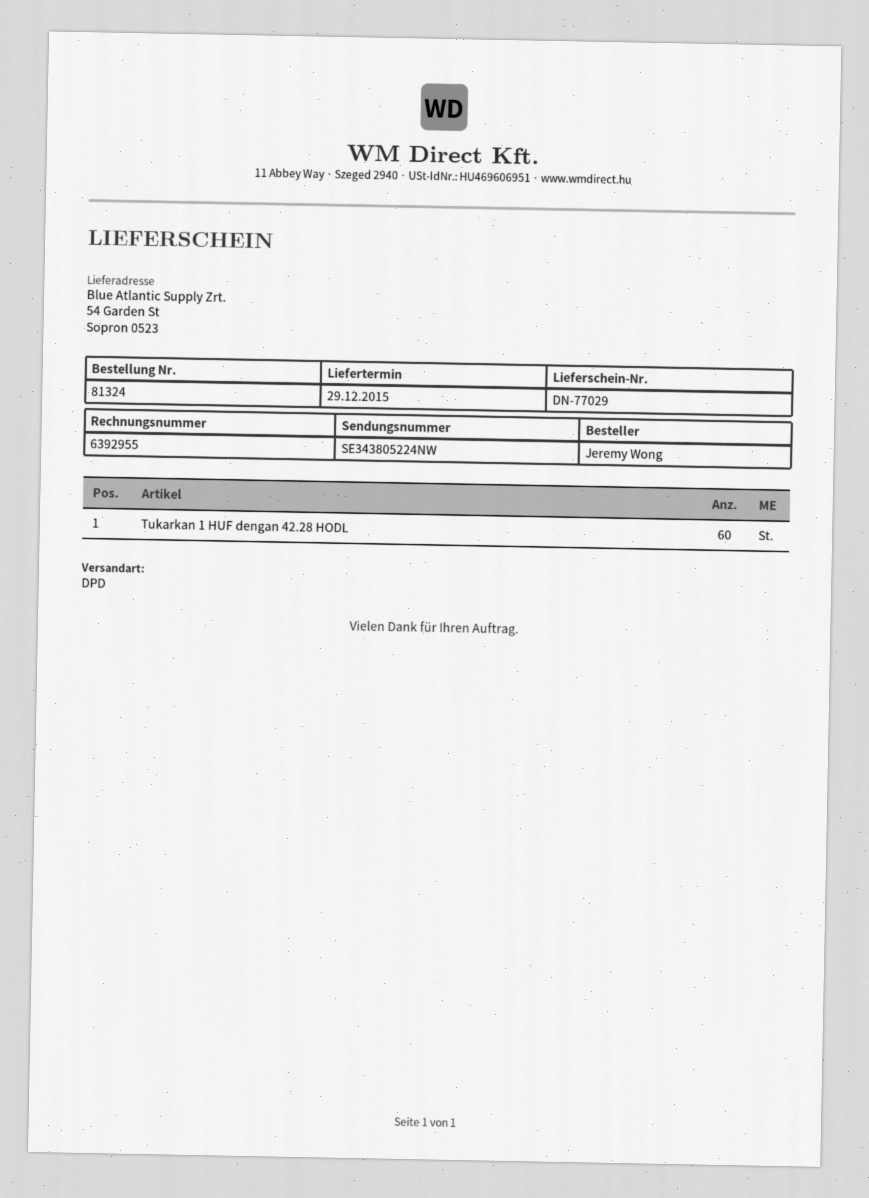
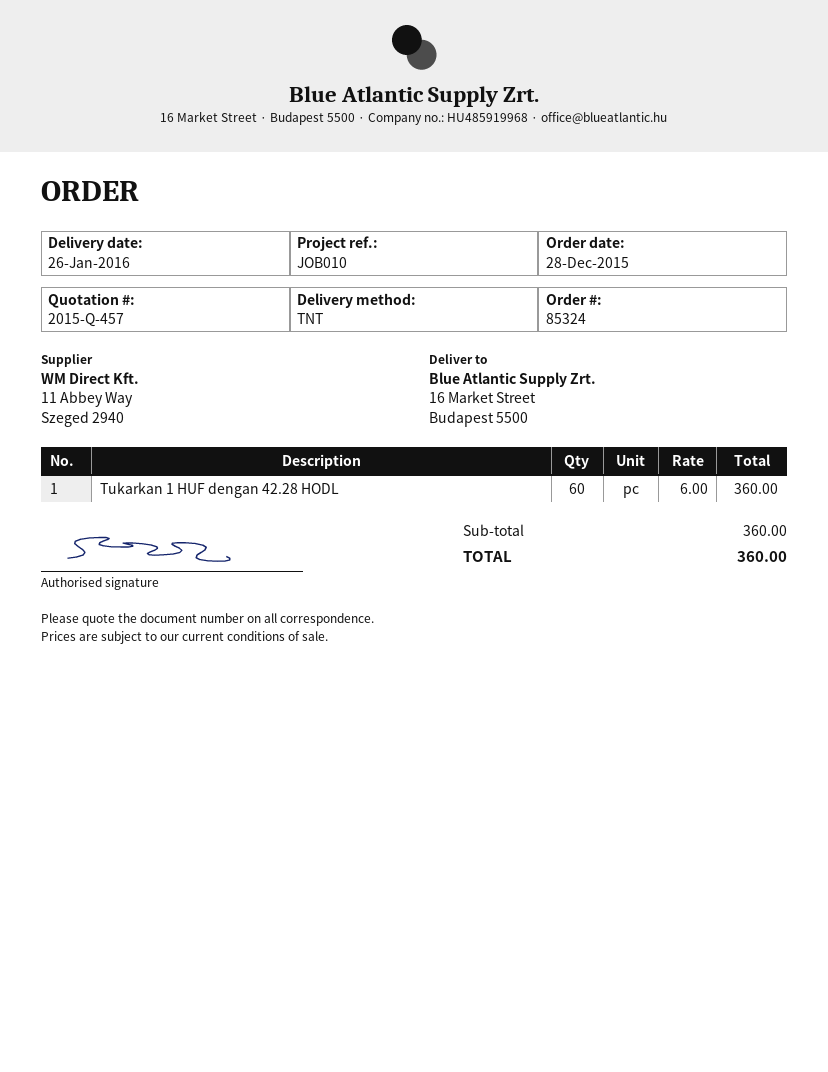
order number: 81324 -> 85324
delivery date: 2015-12-29 -> 2016-01-26
shipping method: DPD -> TNT
ship to: 54 Garden St, Sopron 0523 -> 16 Market Street, Budapest 5500

